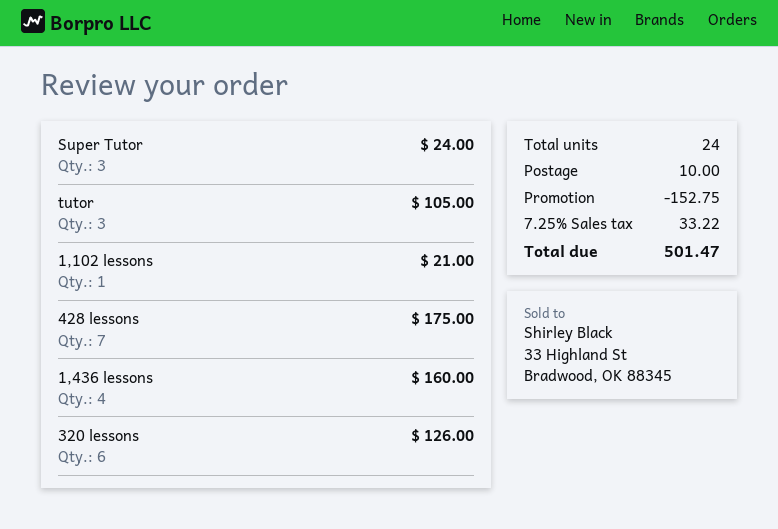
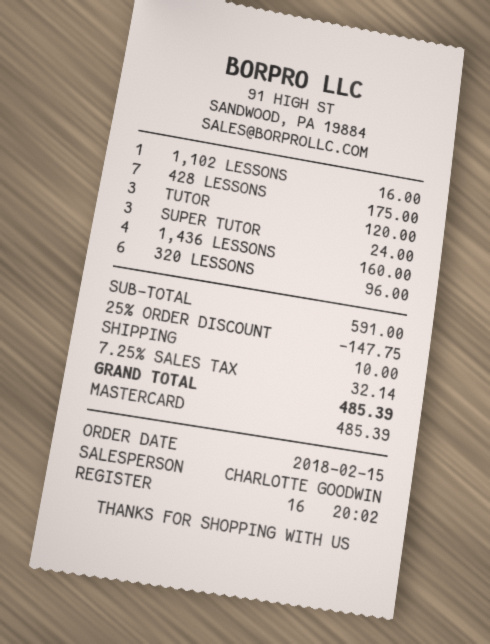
tutor: 3 for 105.00 -> 3 for 120.00
1,102 lessons: 1 for 21.00 -> 1 for 16.00
320 lessons: 6 for 126.00 -> 6 for 96.00
discount: 152.75 -> 147.75
tax: 7.25% = 33.22 -> 7.25% = 32.14
total: 501.47 -> 485.39

